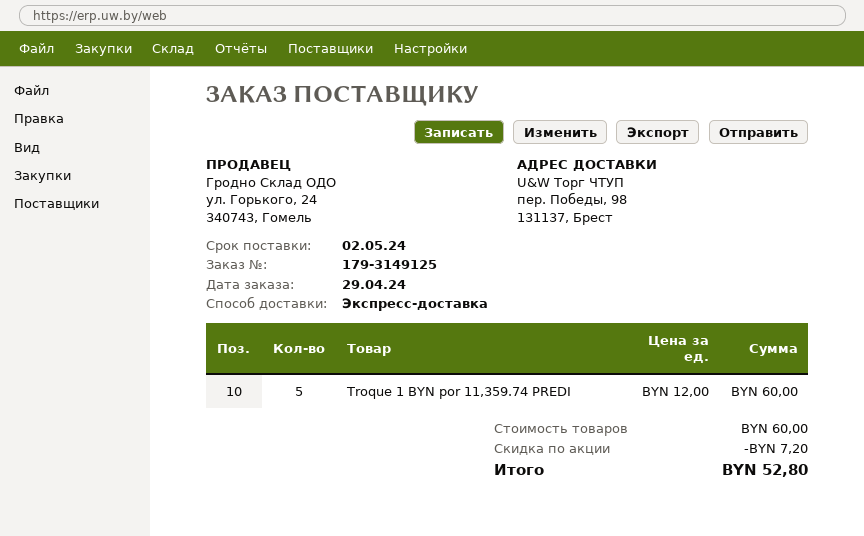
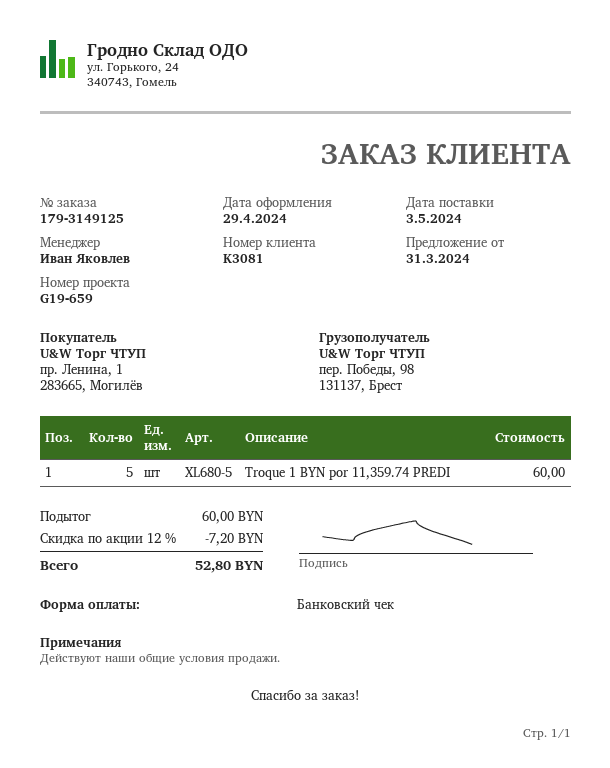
delivery date: 2024-05-02 -> 2024-05-03

